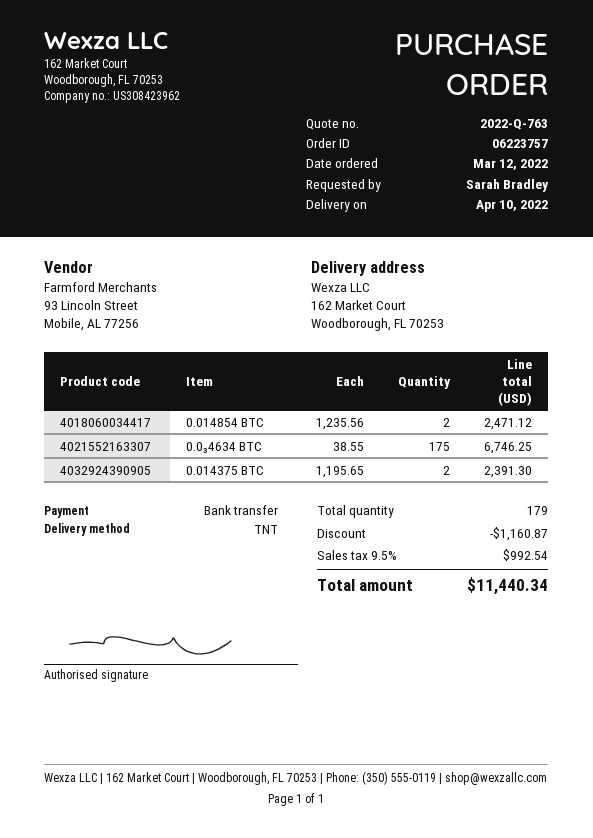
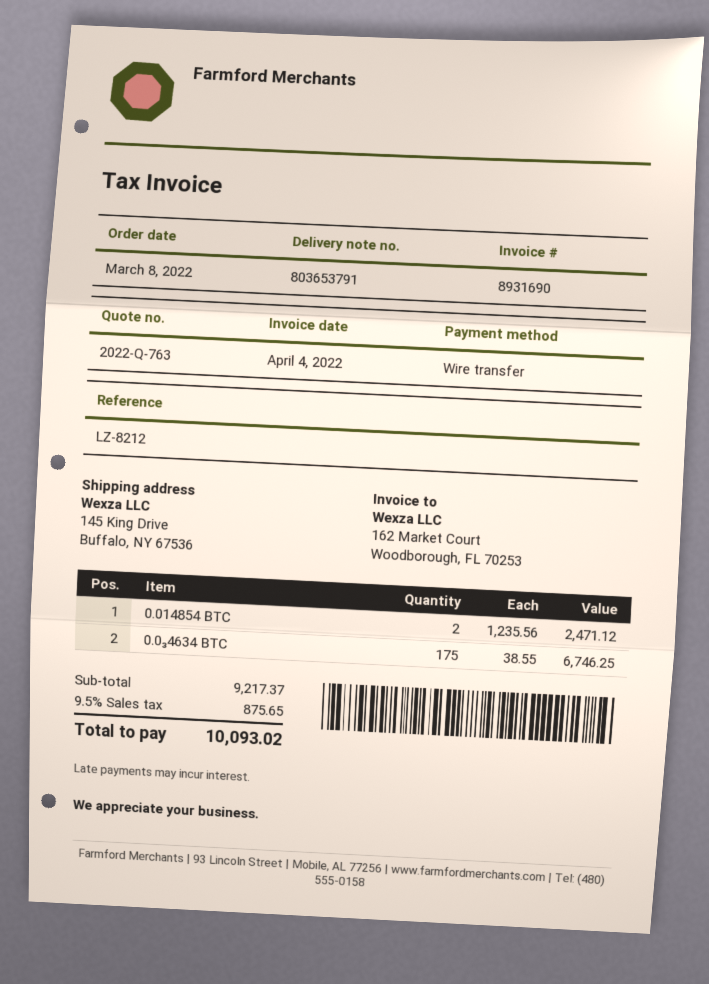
order date: 2022-03-12 -> 2022-03-08
ship to: 162 Market Court, Woodborough, FL 70253 -> 145 King Drive, Buffalo, NY 67536
0.014375 BTC: 2 x 1195.65 = 2391.30 -> none
discount: 1160.87 -> none
tax: 9.5% = 992.54 -> 9.5% = 875.65
total: 11440.34 -> 10093.02

